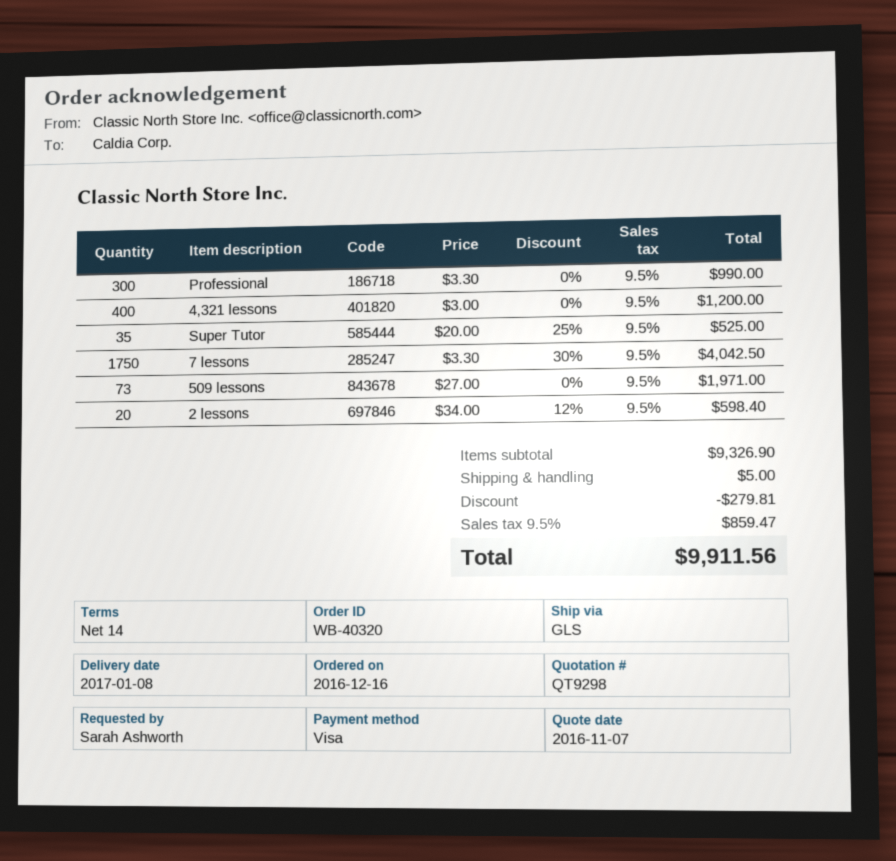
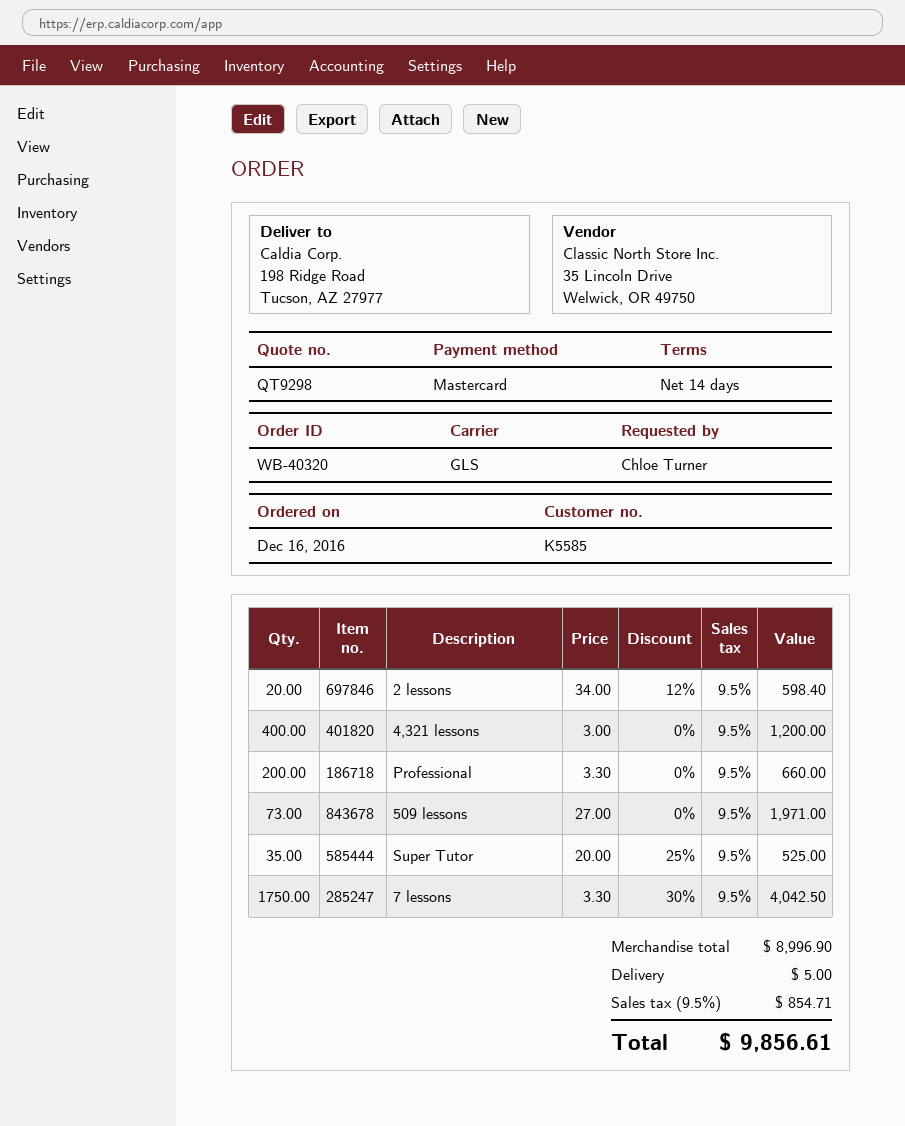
ordered by: Sarah Ashworth -> Chloe Turner
payment method: Visa -> Mastercard
Professional: 300 x 3.30 = 990.00 -> 200 x 3.30 = 660.00
subtotal: 9326.90 -> 8996.90
discount: 279.81 -> none
tax: 9.5% = 859.47 -> 9.5% = 854.71
total: 9911.56 -> 9856.61

